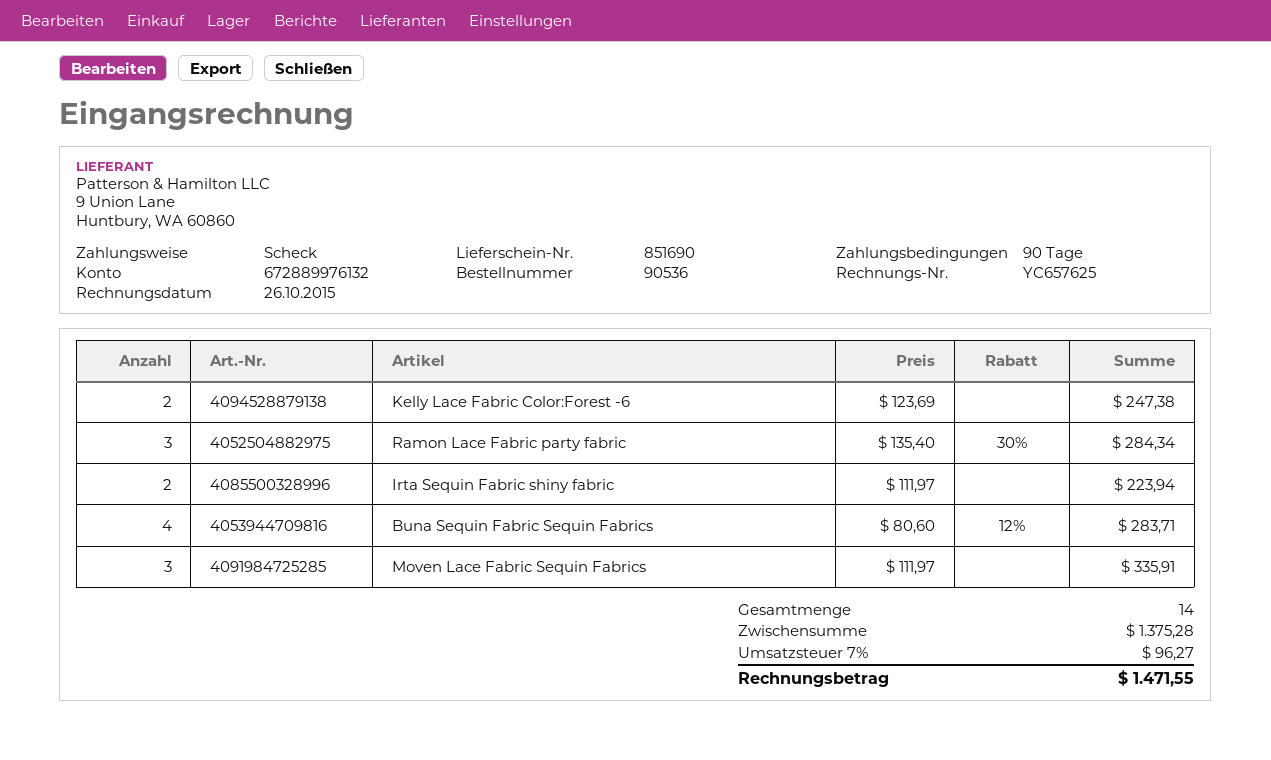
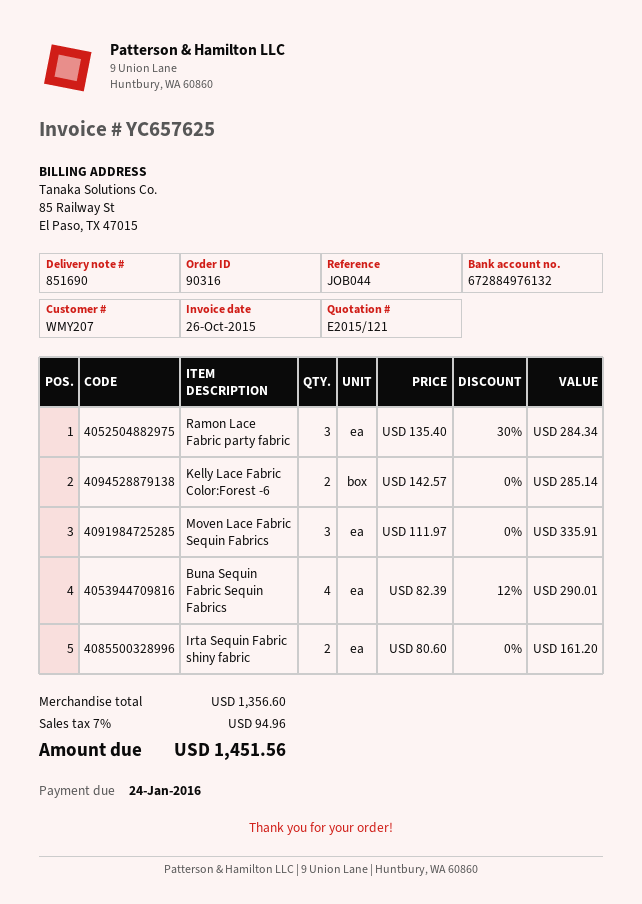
order number: 90536 -> 90316
bank account: 672889976132 -> 672884976132
Kelly Lace Fabric Color:Forest -6: 2 x 123.69 = 247.38 -> 2 x 142.57 = 285.14
Irta Sequin Fabric shiny fabric: 2 x 111.97 = 223.94 -> 2 x 80.60 = 161.20
Buna Sequin Fabric Sequin Fabrics: 4 x 80.60 - 12% = 283.71 -> 4 x 82.39 - 12% = 290.01
subtotal: 1375.28 -> 1356.60
tax: 7% = 96.27 -> 7% = 94.96
total: 1471.55 -> 1451.56

